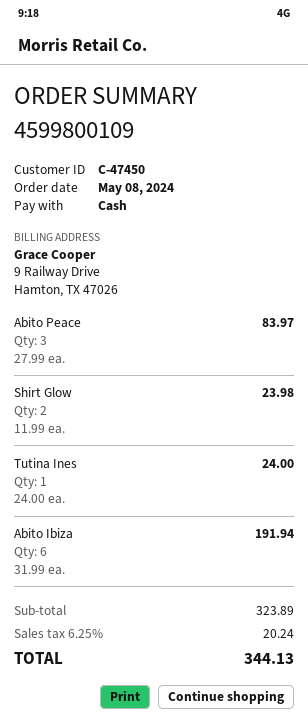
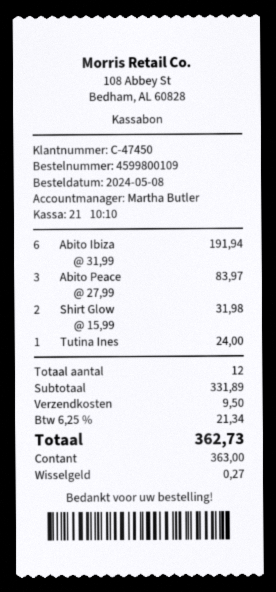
Shirt Glow: 2 x 11.99 = 23.98 -> 2 x 15.99 = 31.98
subtotal: 323.89 -> 331.89
shipping: none -> 9.50
tax: 6.25% = 20.24 -> 6.25% = 21.34
total: 344.13 -> 362.73

